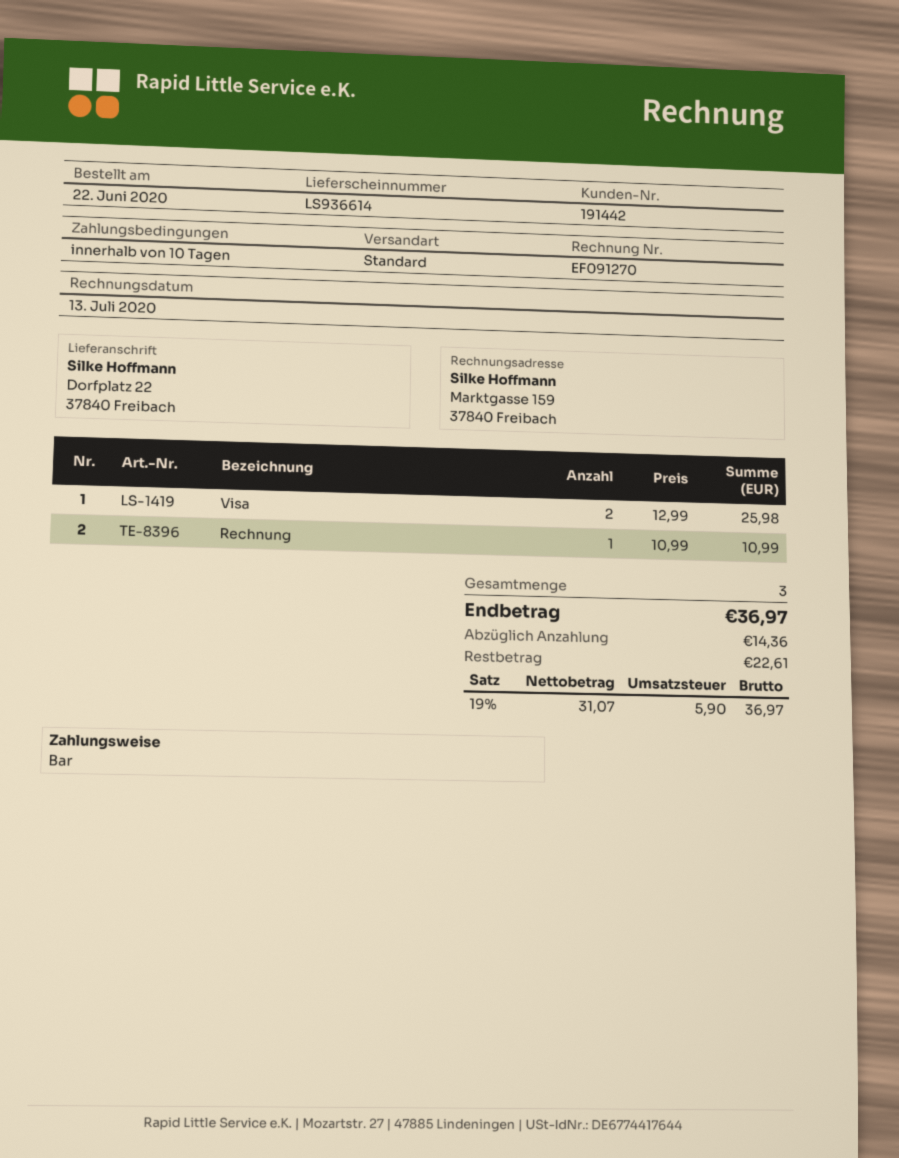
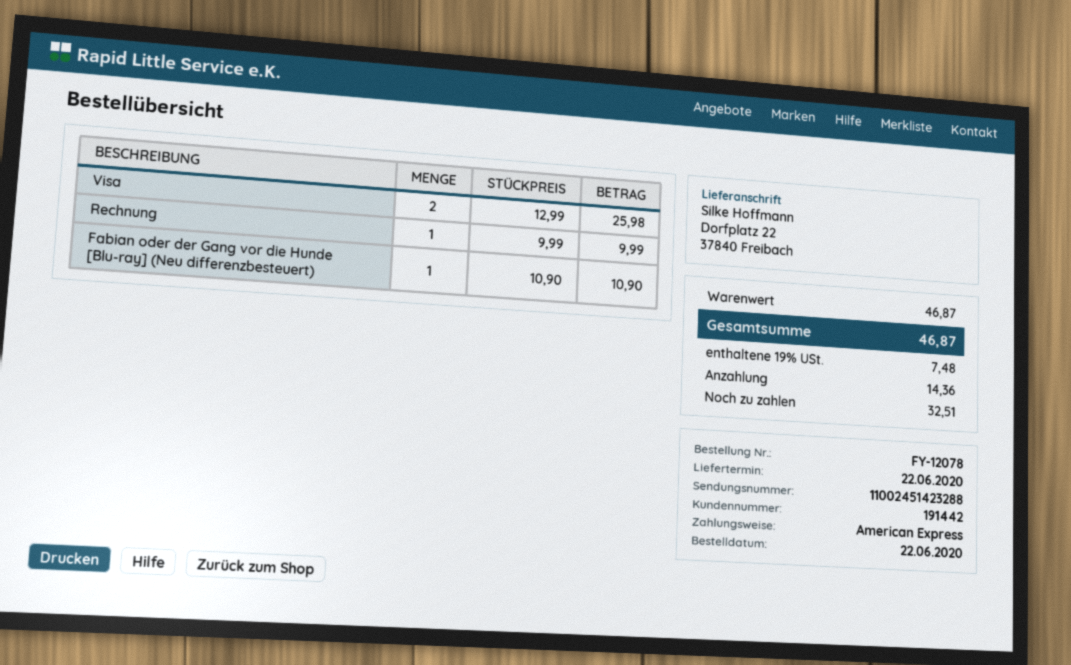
payment method: cash -> American Express
Rechnung: 1 x 10.99 = 10.99 -> 1 x 9.99 = 9.99
Fabian oder der Gang vor die Hunde [Blu-ray] (Neu differenzbesteuert): none -> 1 x 10.90 = 10.90
tax: 19% = 5.90 -> 19% = 7.48
total: 36.97 -> 46.87
balance: 22.61 -> 32.51

